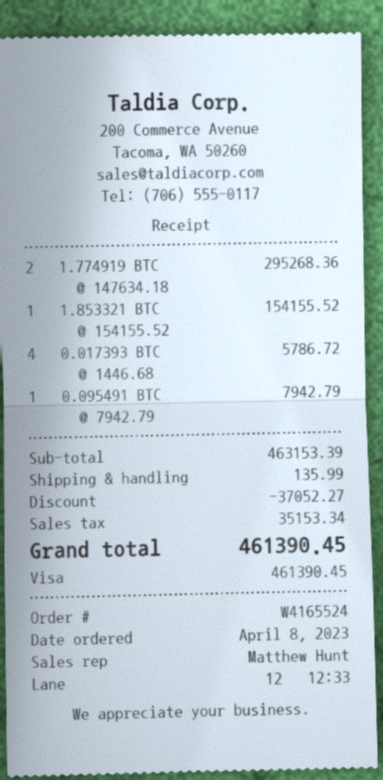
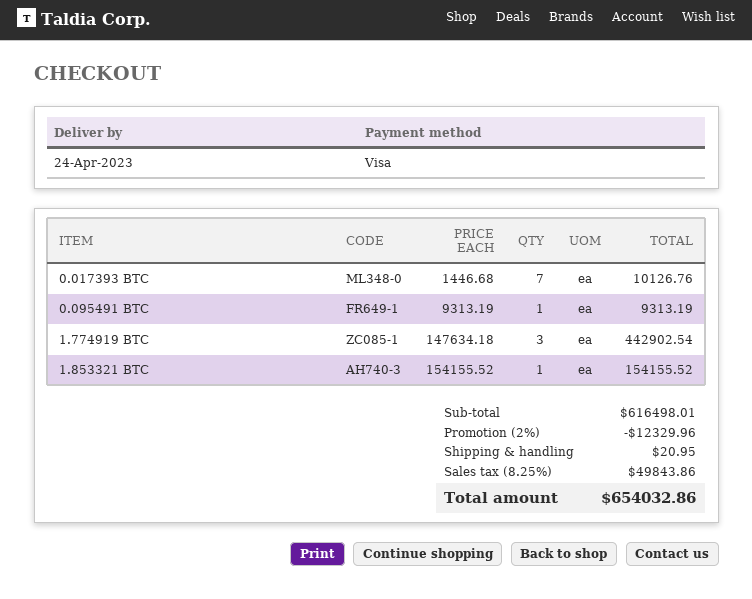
1.774919 BTC: 2 x 147634.18 = 295268.36 -> 3 x 147634.18 = 442902.54
0.017393 BTC: 4 x 1446.68 = 5786.72 -> 7 x 1446.68 = 10126.76
0.095491 BTC: 1 x 7942.79 = 7942.79 -> 1 x 9313.19 = 9313.19
subtotal: 463153.39 -> 616498.01
discount: 37052.27 -> 12329.96
shipping: 135.99 -> 20.95
tax: 35153.34 -> 49843.86
total: 461390.45 -> 654032.86

